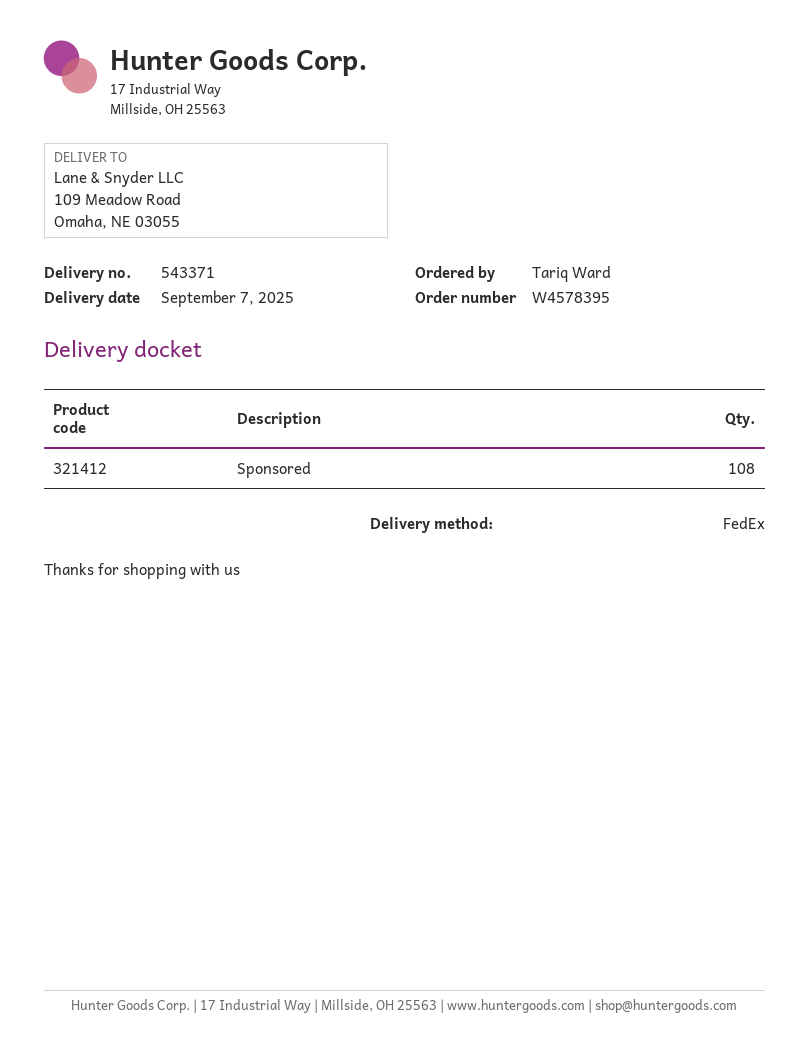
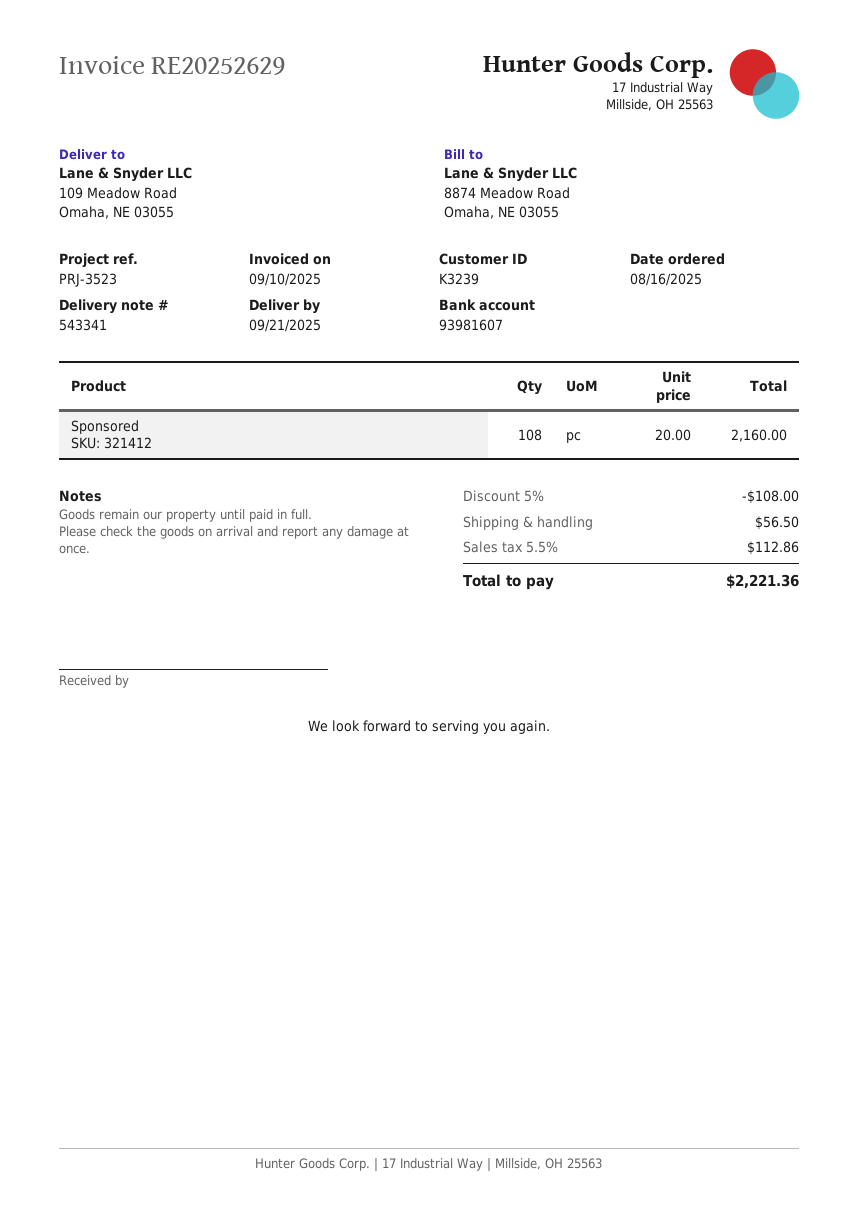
delivery note number: 543371 -> 543341
delivery date: 2025-09-07 -> 2025-09-21

